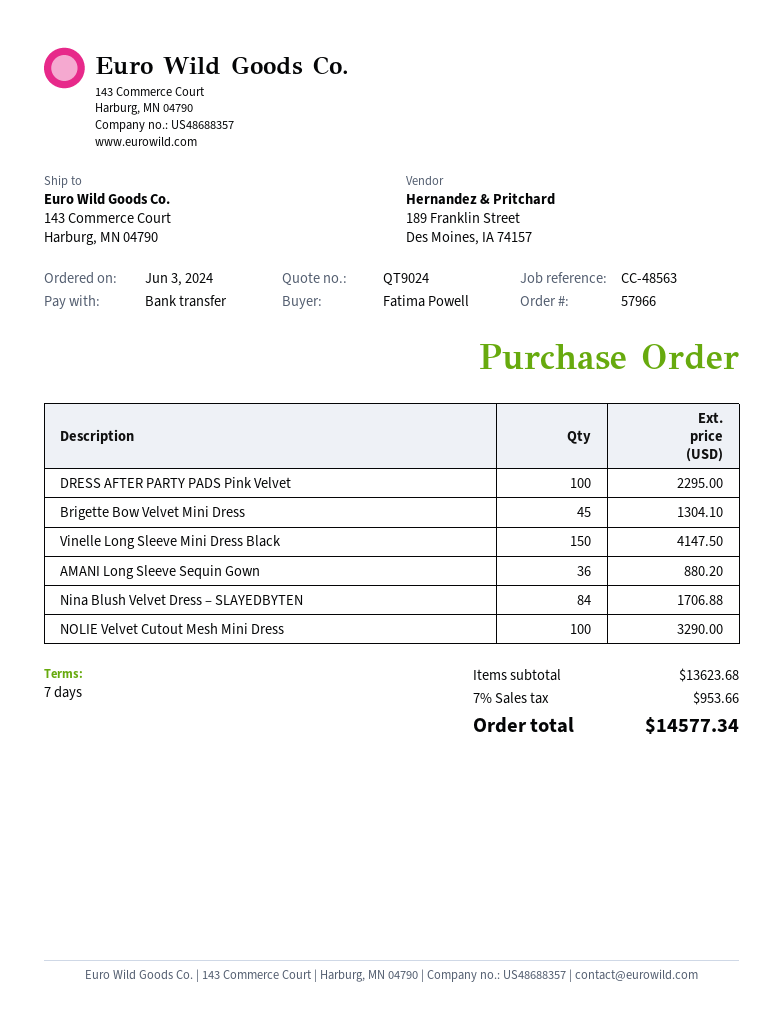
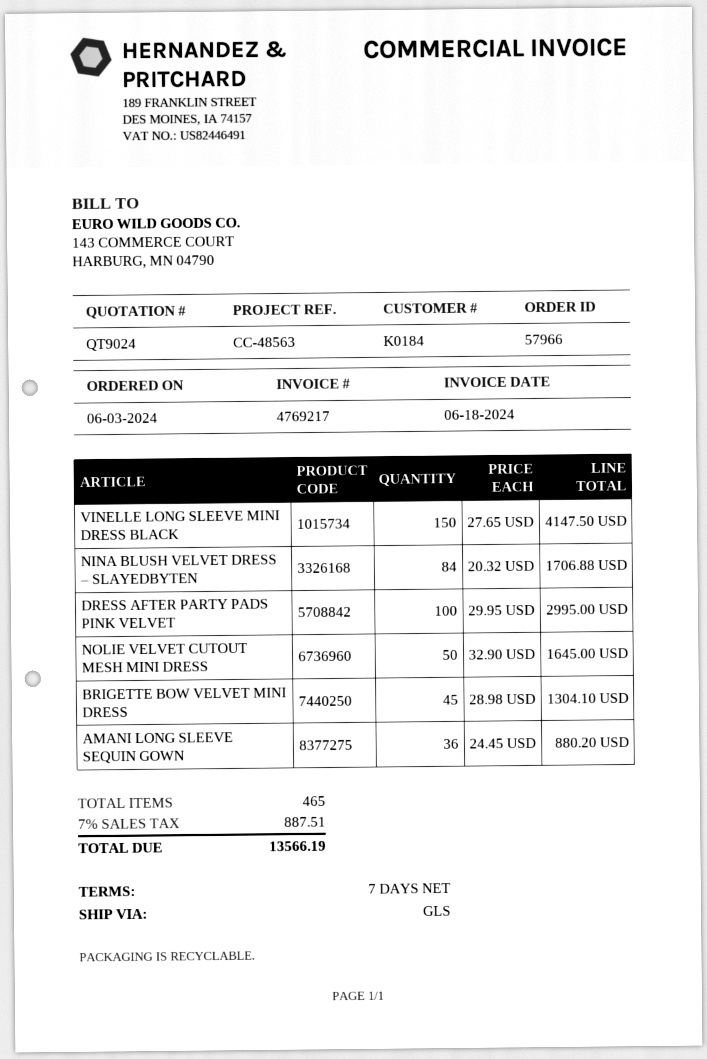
DRESS AFTER PARTY PADS Pink Velvet: 100 for 2295.00 -> 100 for 2995.00
NOLIE Velvet Cutout Mesh Mini Dress: 100 for 3290.00 -> 50 for 1645.00
tax: 7% = 953.66 -> 7% = 887.51
total: 14577.34 -> 13566.19

